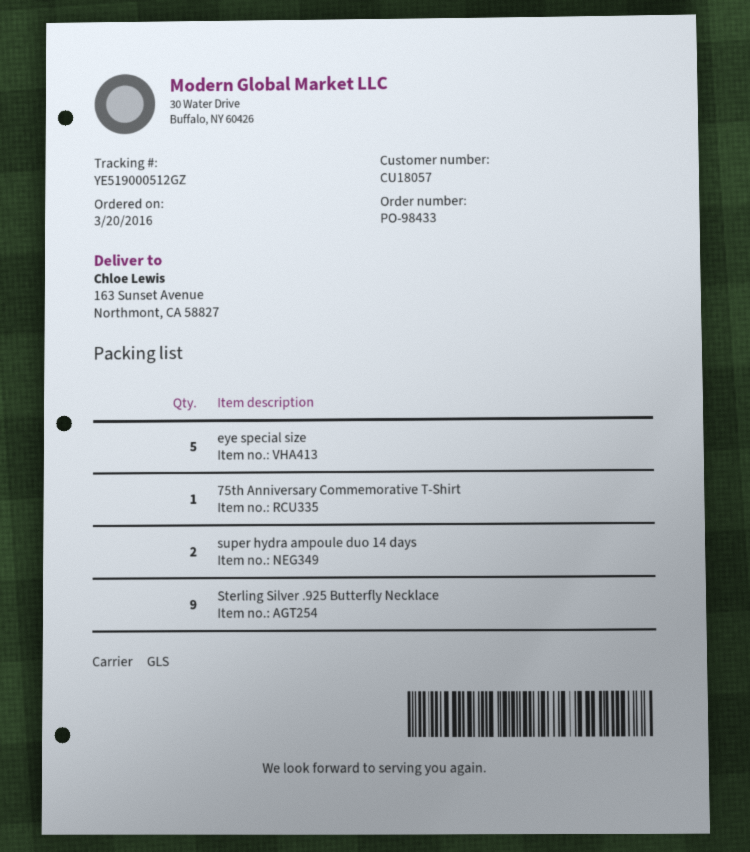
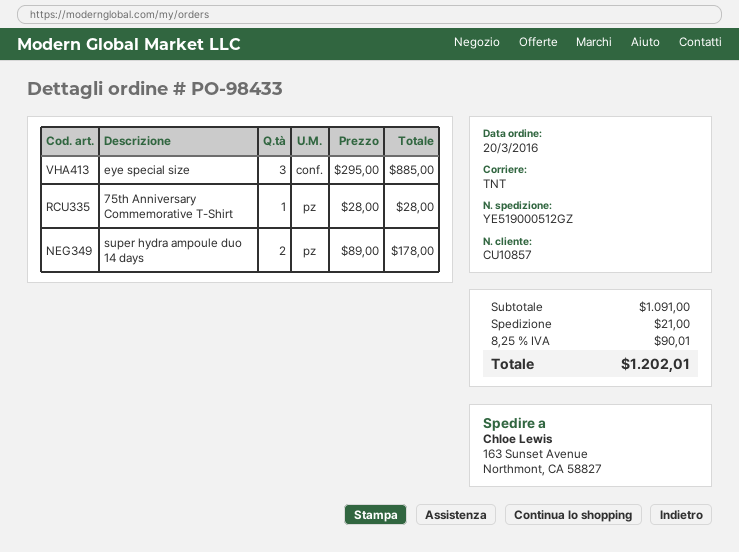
customer number: CU18057 -> CU10857
shipping method: GLS -> TNT
eye special size: 5 -> 3
Sterling Silver .925 Butterfly Necklace: 9 -> none

